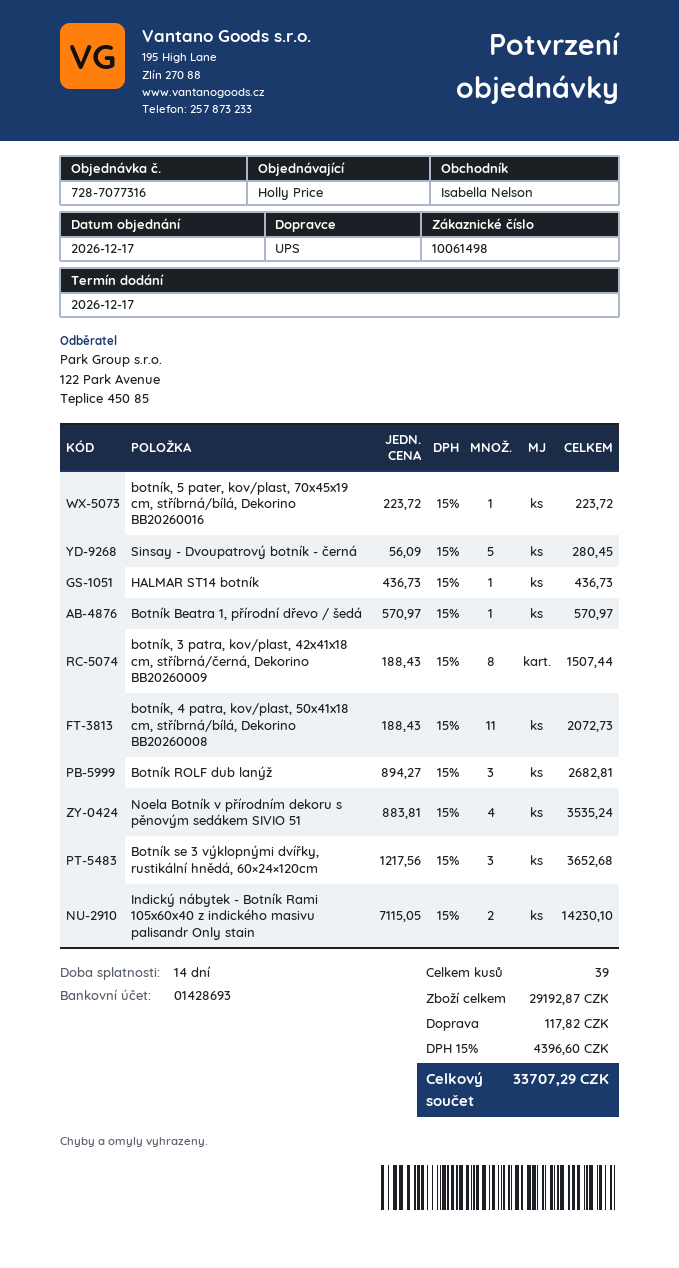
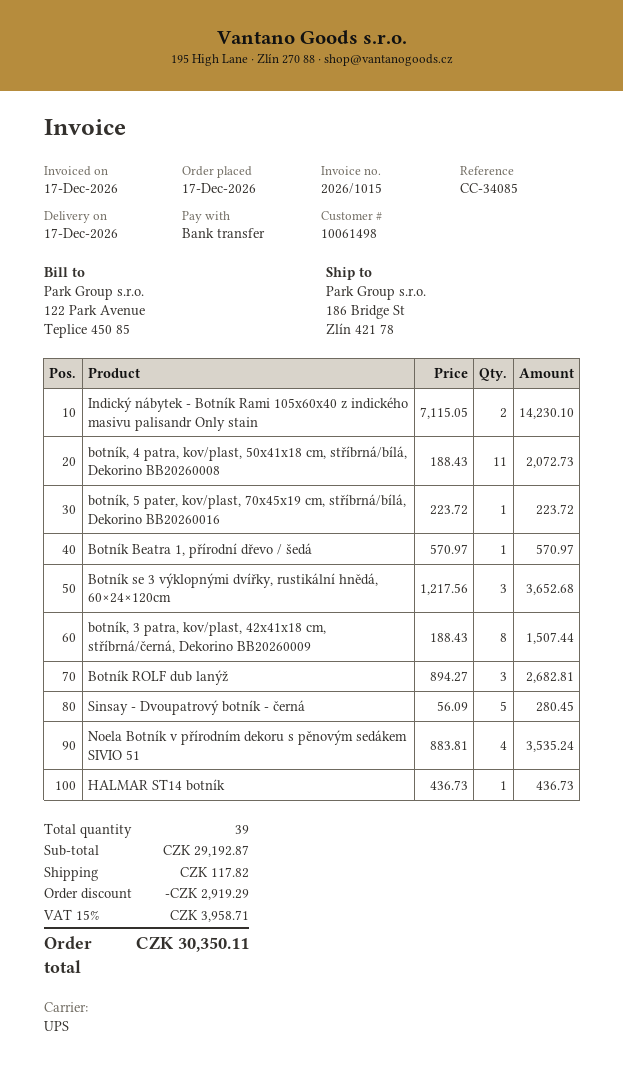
discount: none -> 2919.29
tax: 15% = 4396.60 -> 15% = 3958.71
total: 33707.29 -> 30350.11

